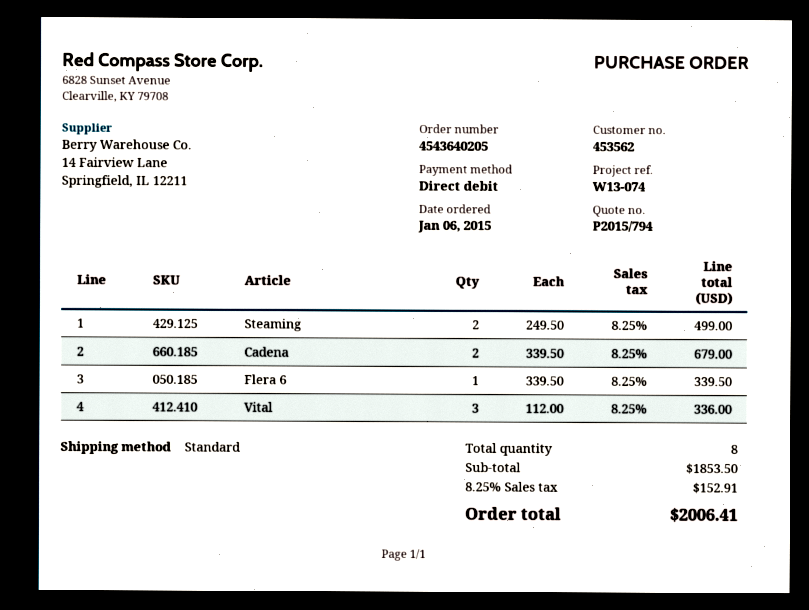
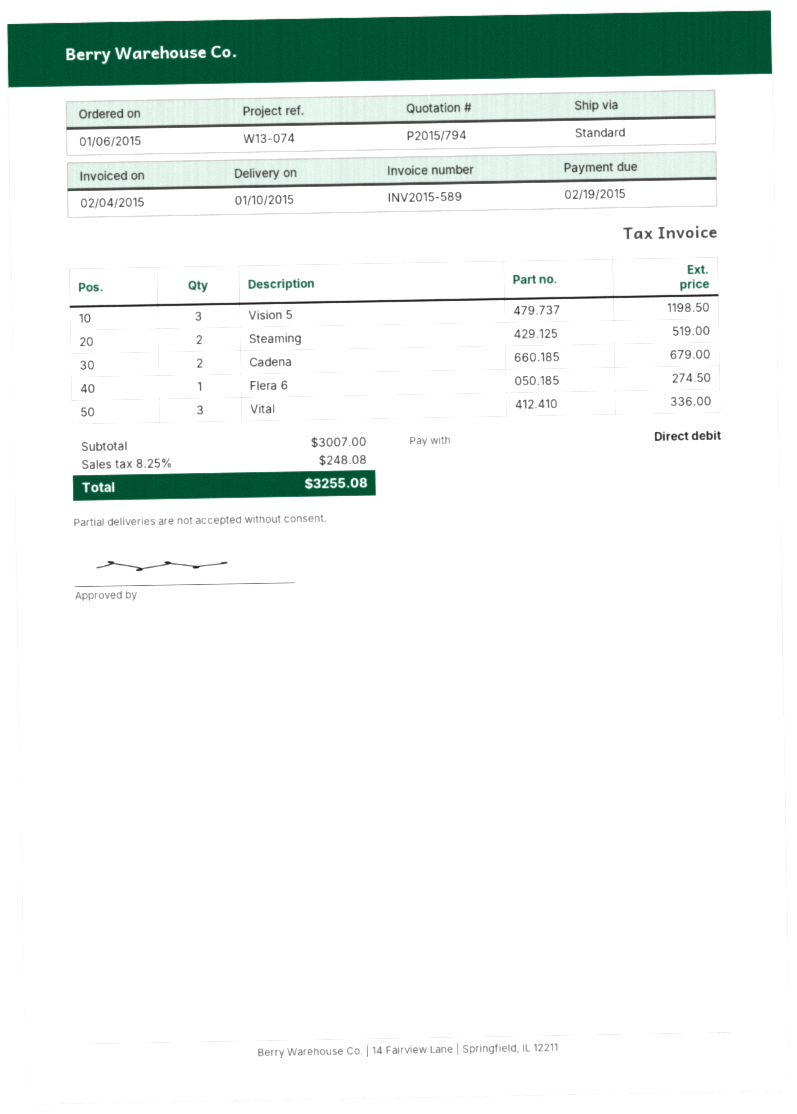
Steaming: 2 for 499.00 -> 2 for 519.00
Flera 6: 1 for 339.50 -> 1 for 274.50
Vision 5: none -> 3 for 1198.50
subtotal: 1853.50 -> 3007.00
tax: 8.25% = 152.91 -> 8.25% = 248.08
total: 2006.41 -> 3255.08

